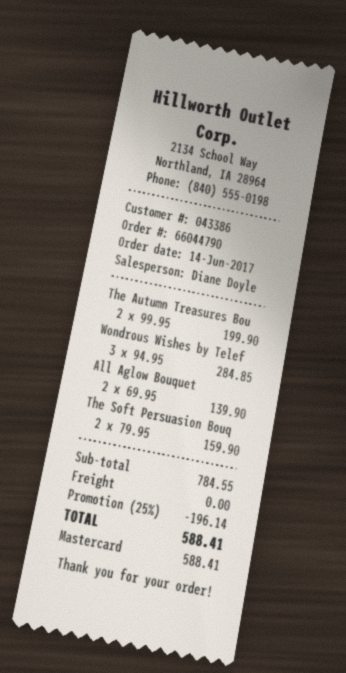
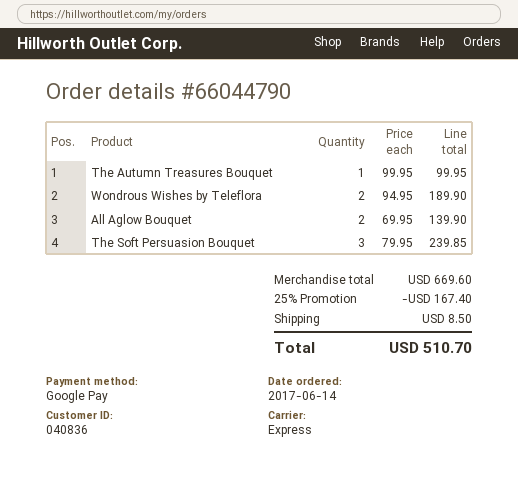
customer number: 043386 -> 040836
payment method: Mastercard -> Google Pay
The Autumn Treasures Bou: 2 x 99.95 = 199.90 -> 1 x 99.95 = 99.95
Wondrous Wishes by Telef: 3 x 94.95 = 284.85 -> 2 x 94.95 = 189.90
The Soft Persuasion Bouq: 2 x 79.95 = 159.90 -> 3 x 79.95 = 239.85
subtotal: 784.55 -> 669.60
discount: 25% = 196.14 -> 25% = 167.40
shipping: 0.00 -> 8.50
total: 588.41 -> 510.70

